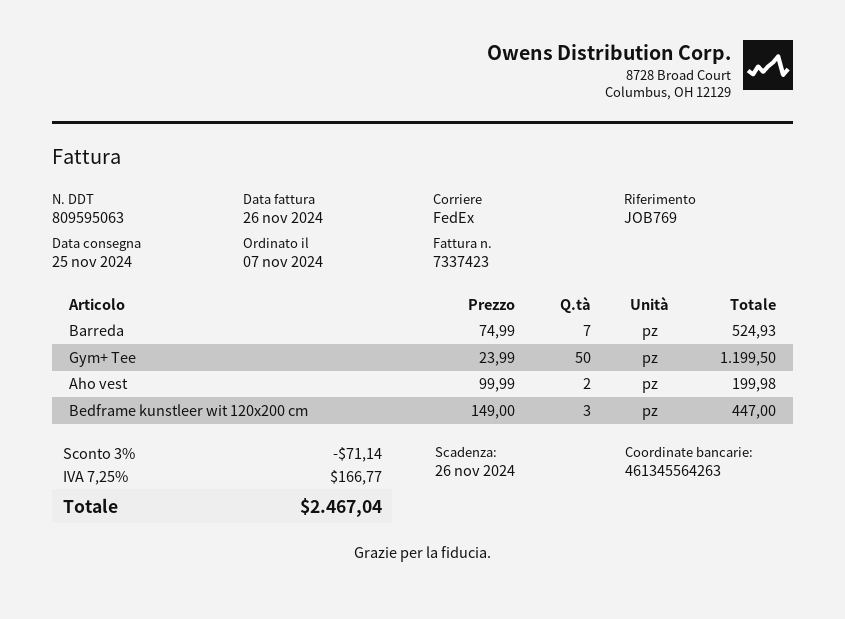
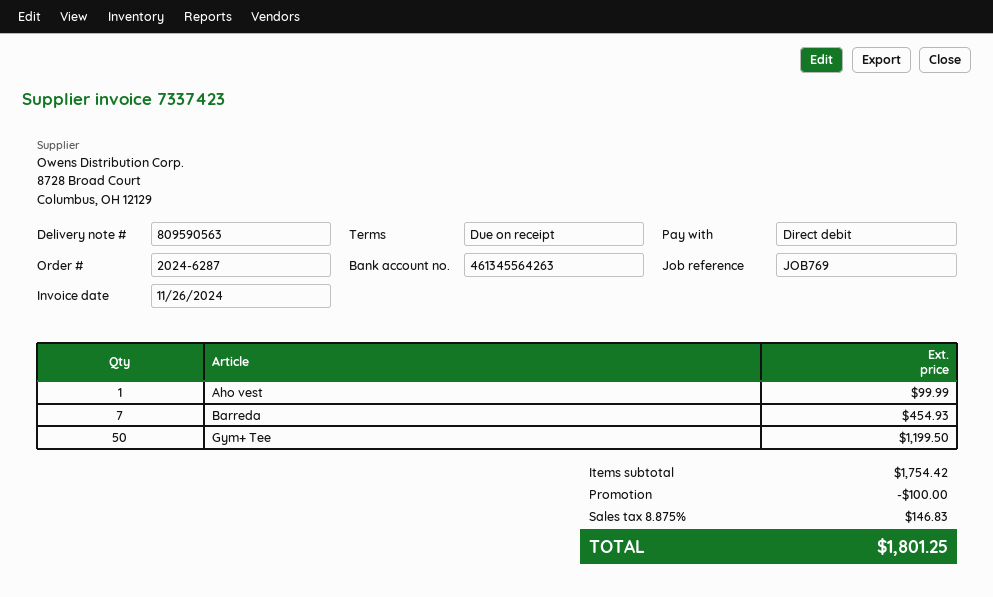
delivery note number: 809595063 -> 809590563
Barreda: 7 for 524.93 -> 7 for 454.93
Aho vest: 2 for 199.98 -> 1 for 99.99
Bedframe kunstleer wit 120x200 cm: 3 for 447.00 -> none
discount: 71.14 -> 100.00
tax: 7.25% = 166.77 -> 8.875% = 146.83
total: 2467.04 -> 1801.25

